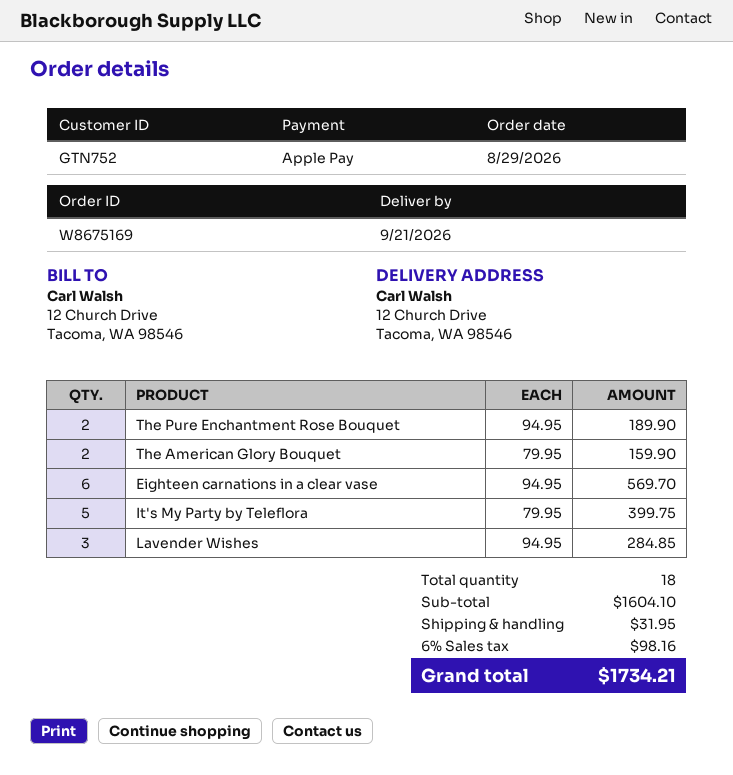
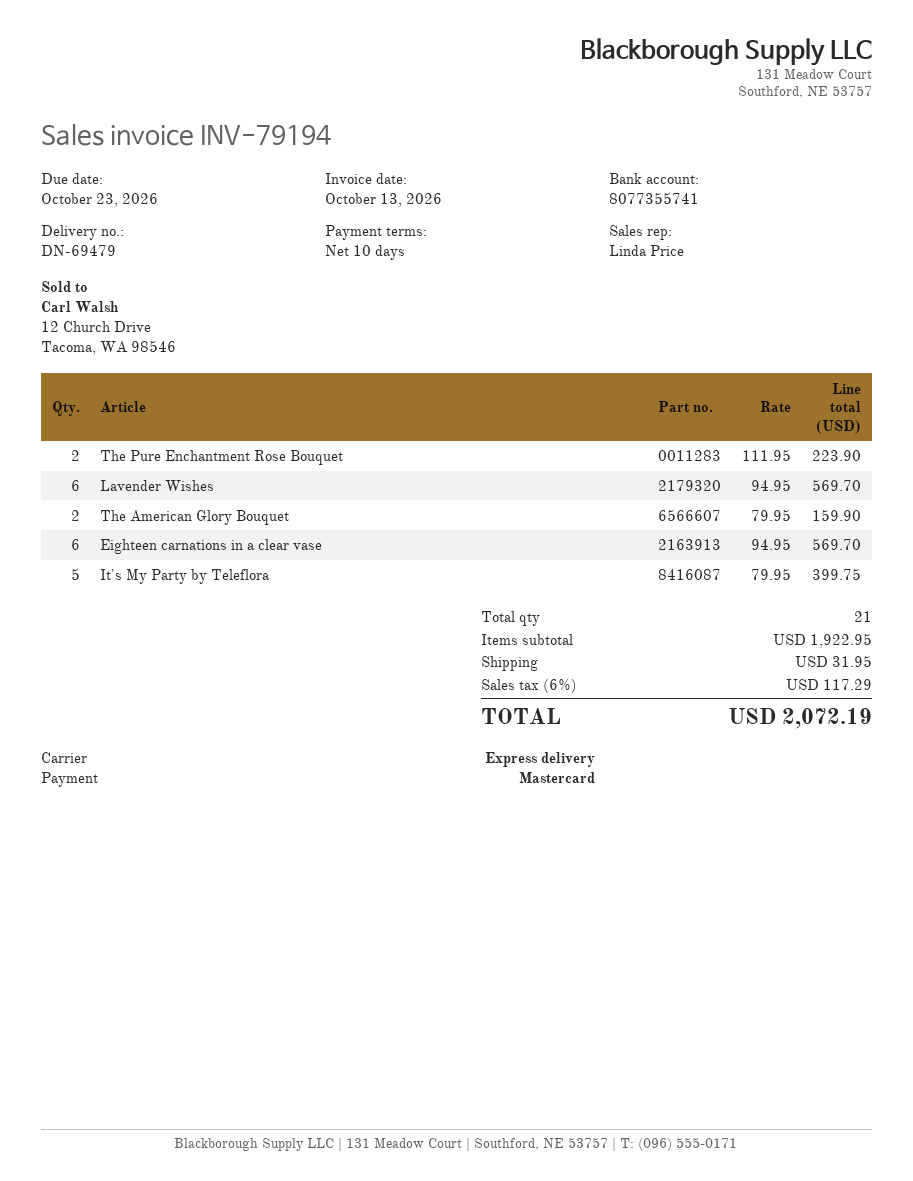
payment method: Apple Pay -> Mastercard
The Pure Enchantment Rose Bouquet: 2 x 94.95 = 189.90 -> 2 x 111.95 = 223.90
Lavender Wishes: 3 x 94.95 = 284.85 -> 6 x 94.95 = 569.70
total quantity: 18 -> 21
subtotal: 1604.10 -> 1922.95
tax: 6% = 98.16 -> 6% = 117.29
total: 1734.21 -> 2072.19

